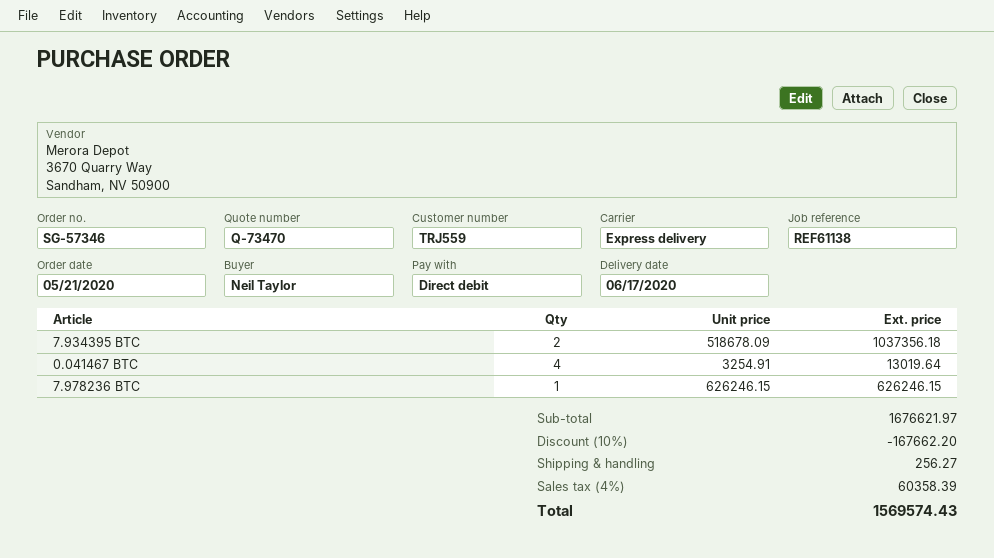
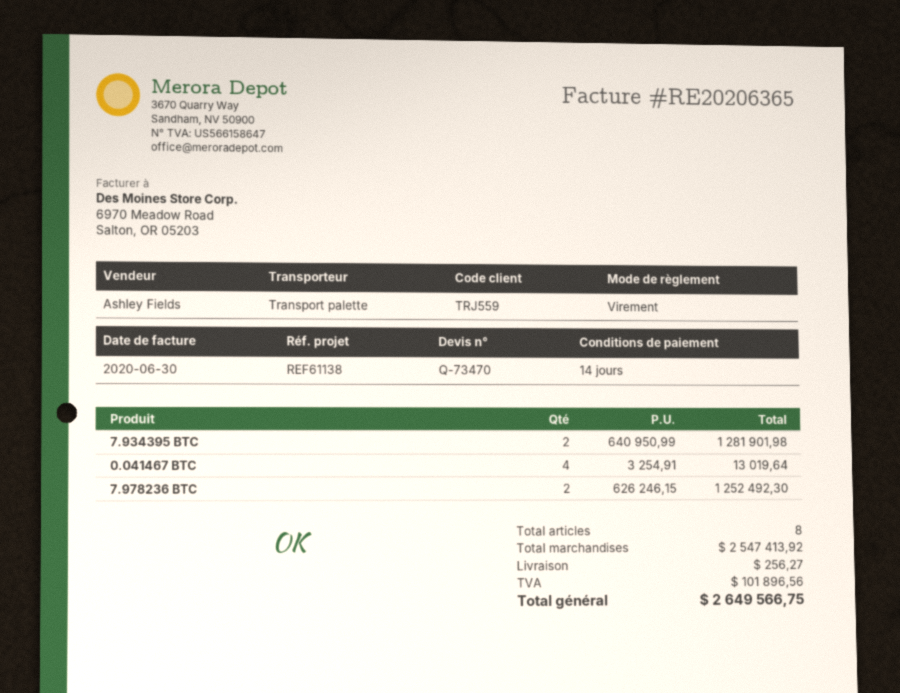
payment method: direct debit -> bank transfer
shipping method: express -> pallet freight
7.934395 BTC: 2 x 518678.09 = 1037356.18 -> 2 x 640950.99 = 1281901.98
7.978236 BTC: 1 x 626246.15 = 626246.15 -> 2 x 626246.15 = 1252492.30
subtotal: 1676621.97 -> 2547413.92
discount: 10% = 167662.20 -> none
tax: 60358.39 -> 101896.56
total: 1569574.43 -> 2649566.75

